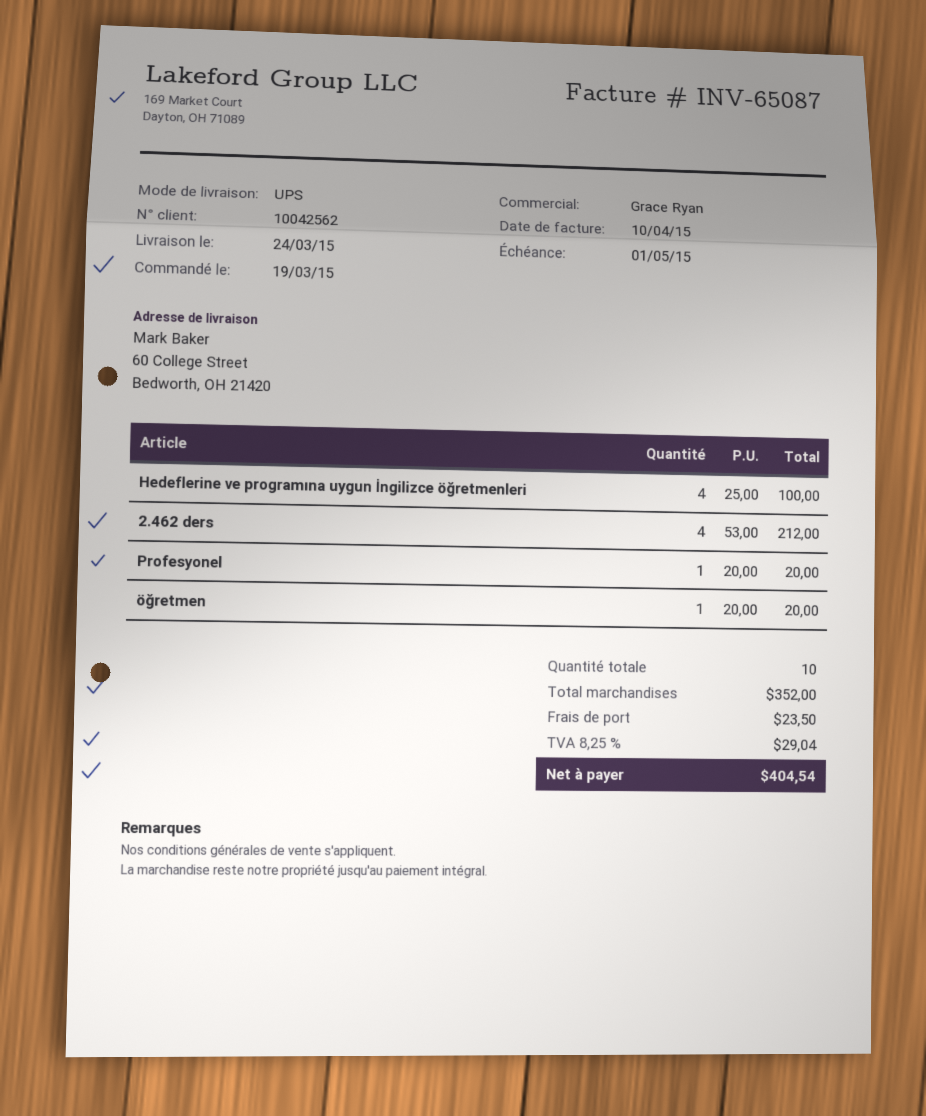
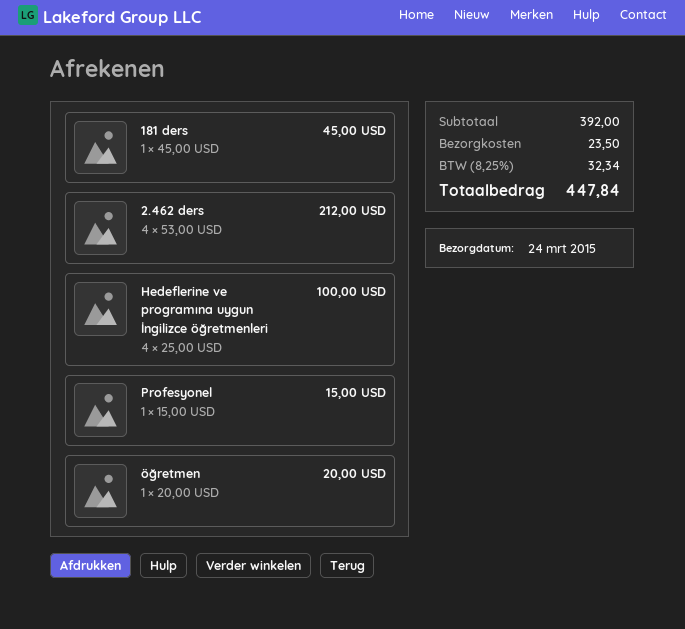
Profesyonel: 1 x 20.00 = 20.00 -> 1 x 15.00 = 15.00
181 ders: none -> 1 x 45.00 = 45.00
subtotal: 352.00 -> 392.00
tax: 8.25% = 29.04 -> 8.25% = 32.34
total: 404.54 -> 447.84

